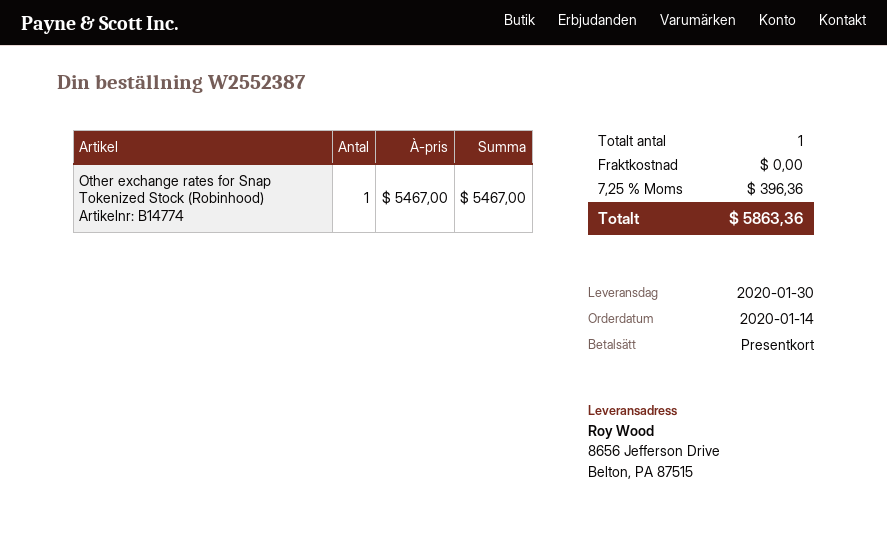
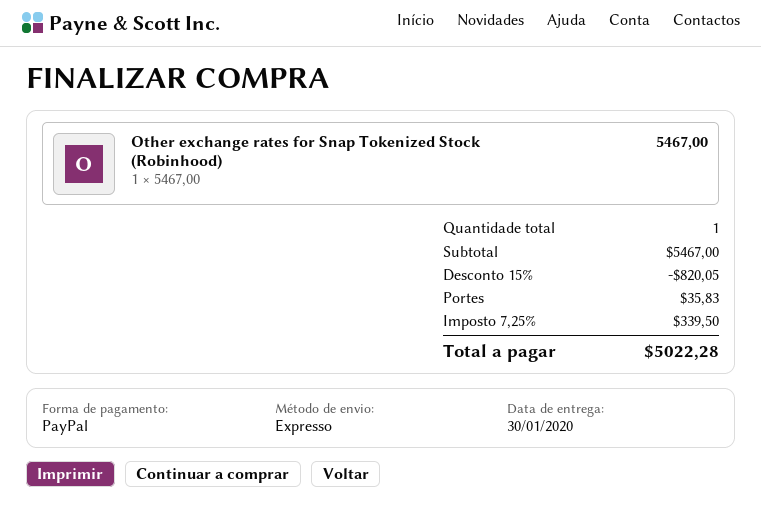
payment method: gift card -> PayPal
discount: none -> 15% = 820.05
shipping: 0.00 -> 35.83
tax: 7.25% = 396.36 -> 7.25% = 339.50
total: 5863.36 -> 5022.28

